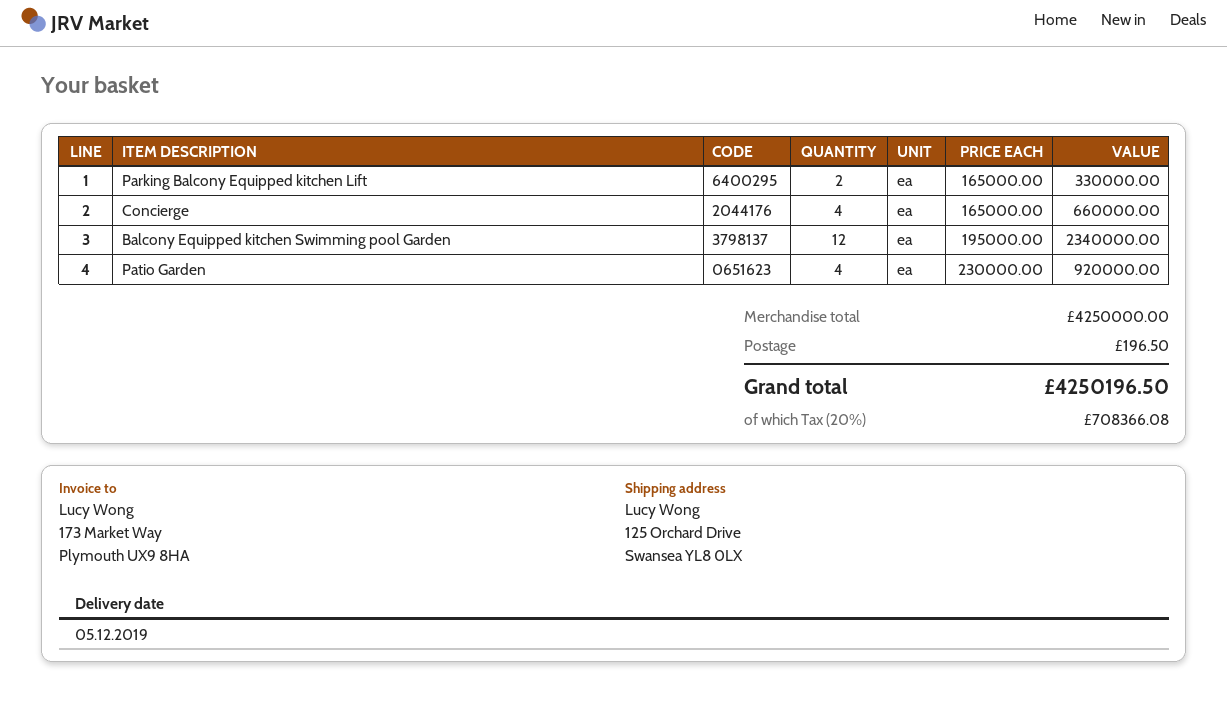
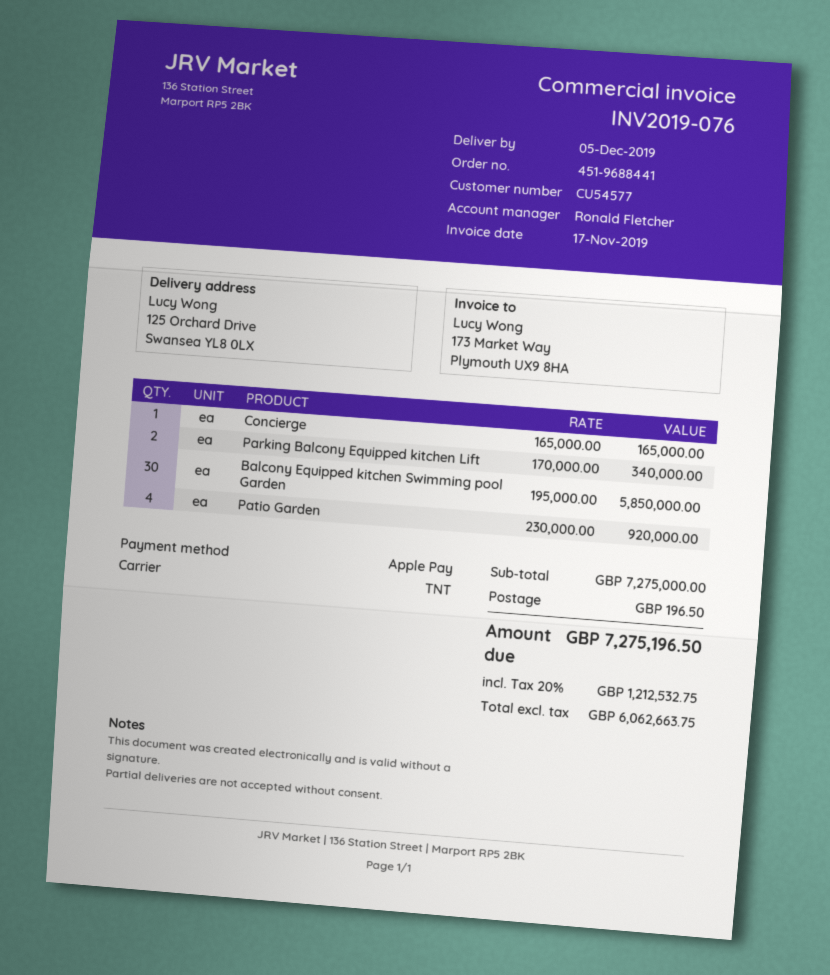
Parking Balcony Equipped kitchen Lift: 2 x 165000.00 = 330000.00 -> 2 x 170000.00 = 340000.00
Concierge: 4 x 165000.00 = 660000.00 -> 1 x 165000.00 = 165000.00
Balcony Equipped kitchen Swimming pool Garden: 12 x 195000.00 = 2340000.00 -> 30 x 195000.00 = 5850000.00
subtotal: 4250000.00 -> 7275000.00
tax: 20% = 708366.08 -> 20% = 1212532.75
total: 4250196.50 -> 7275196.50

